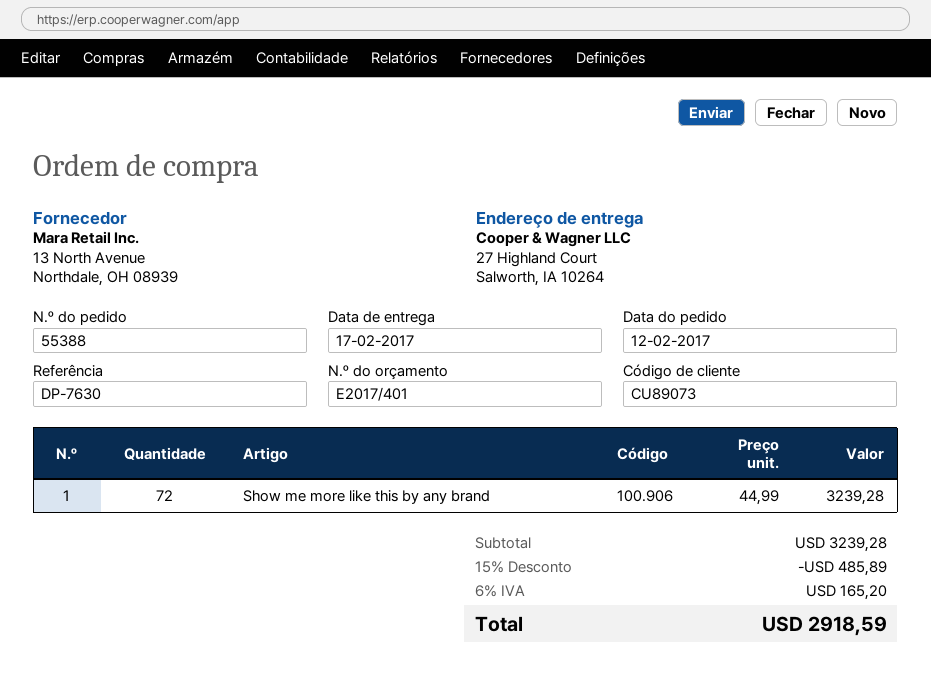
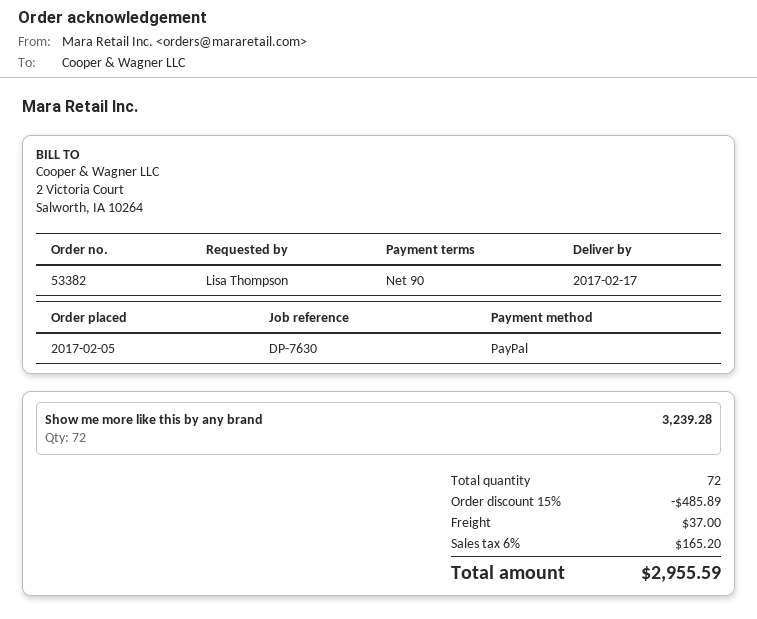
order number: 55388 -> 53382
order date: 2017-02-12 -> 2017-02-05
shipping: none -> 37.00
total: 2918.59 -> 2955.59

